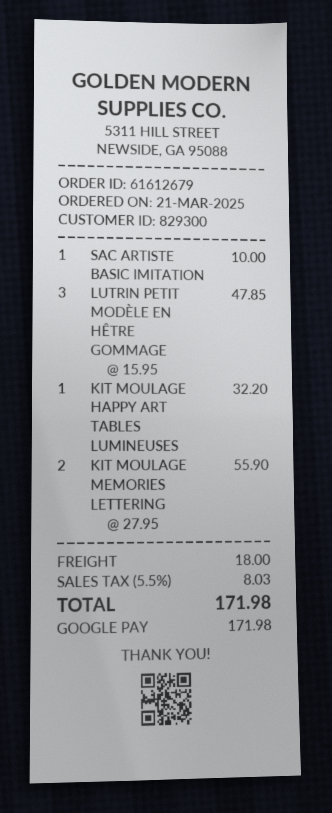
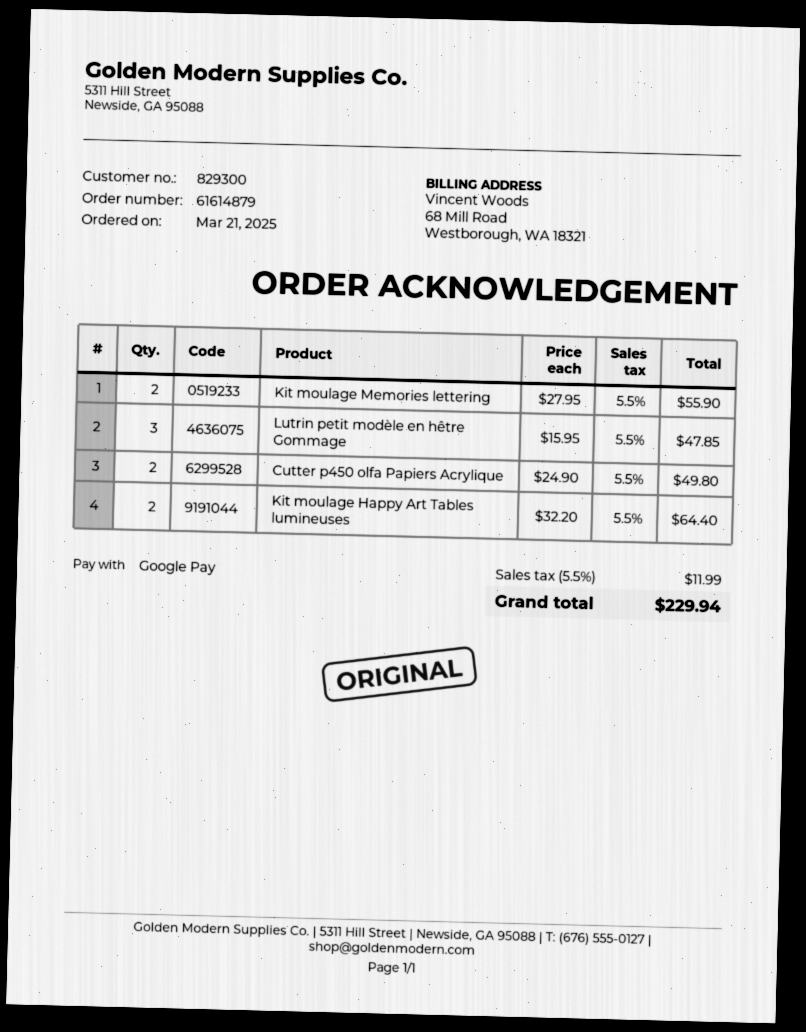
order number: 61612679 -> 61614879
SAC ARTISTE BASIC IMITATION: 1 x 10.00 = 10.00 -> none
KIT MOULAGE HAPPY ART TABLES LUMINEUSES: 1 x 32.20 = 32.20 -> 2 x 32.20 = 64.40
Cutter p450 olfa Papiers Acrylique: none -> 2 x 24.90 = 49.80
shipping: 18.00 -> none
tax: 5.5% = 8.03 -> 5.5% = 11.99
total: 171.98 -> 229.94

